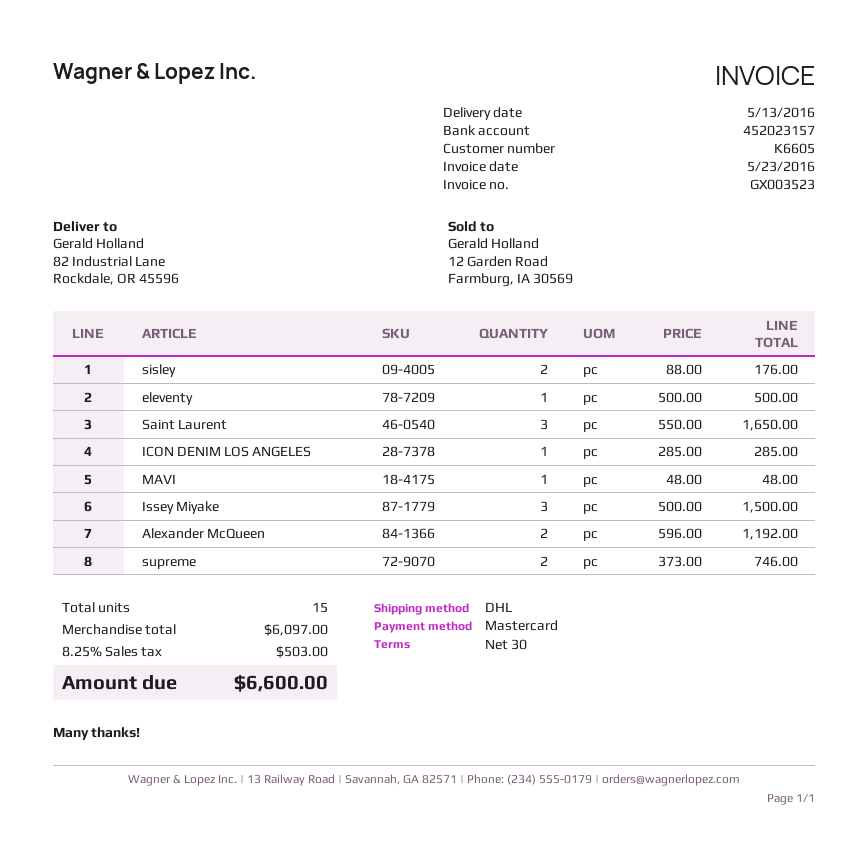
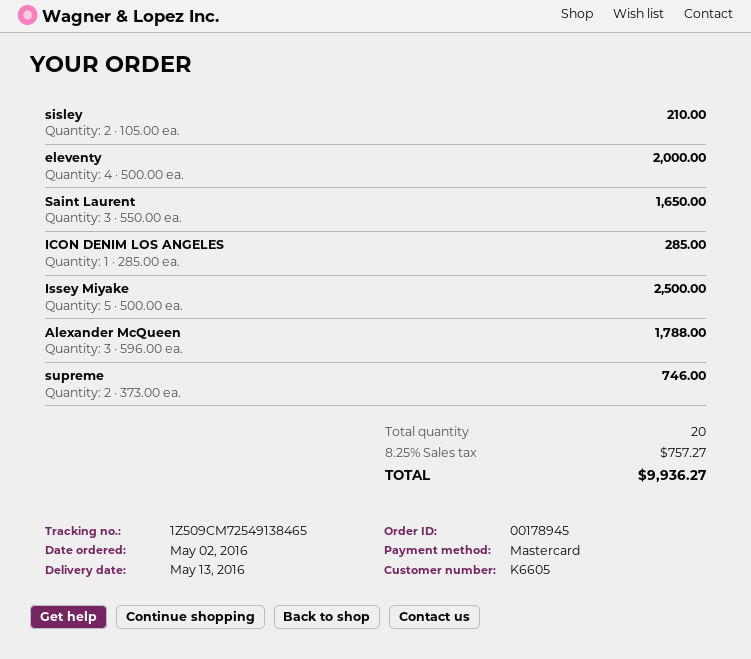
sisley: 2 x 88.00 = 176.00 -> 2 x 105.00 = 210.00
eleventy: 1 x 500.00 = 500.00 -> 4 x 500.00 = 2000.00
MAVI: 1 x 48.00 = 48.00 -> none
Issey Miyake: 3 x 500.00 = 1500.00 -> 5 x 500.00 = 2500.00
Alexander McQueen: 2 x 596.00 = 1192.00 -> 3 x 596.00 = 1788.00
total quantity: 15 -> 20
tax: 8.25% = 503.00 -> 8.25% = 757.27
total: 6600.00 -> 9936.27

